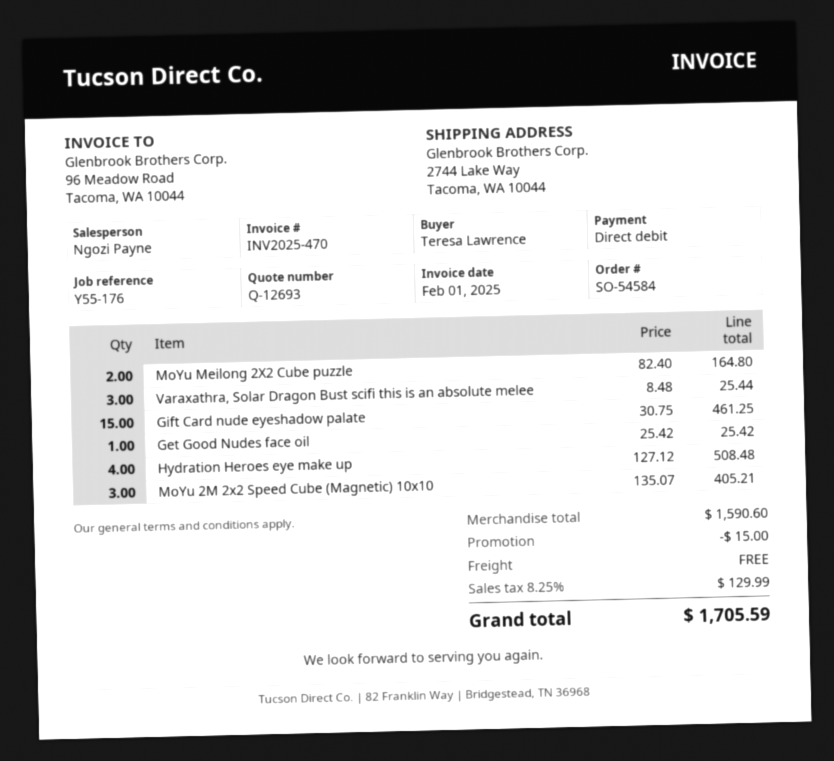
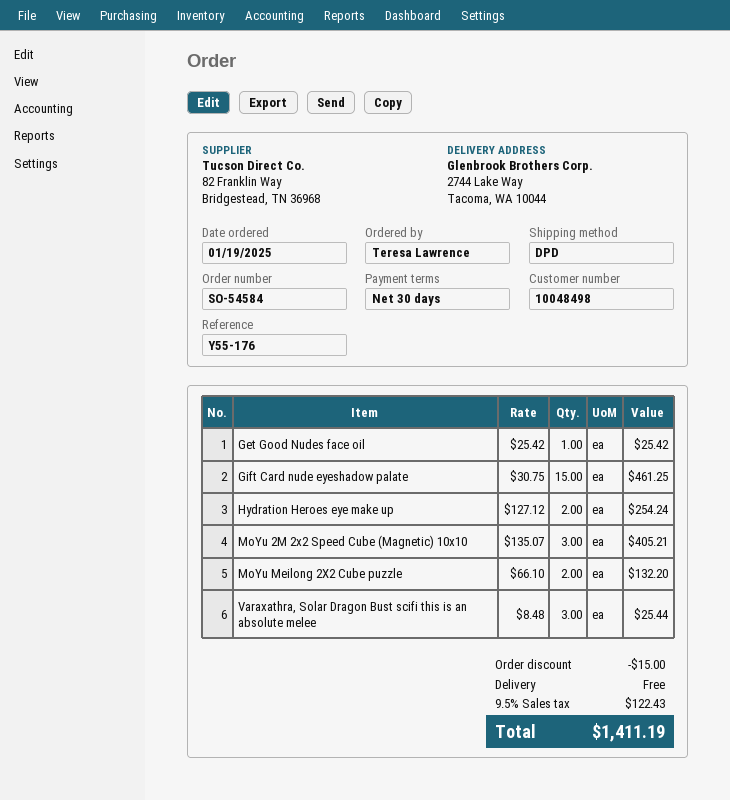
MoYu Meilong 2X2 Cube puzzle: 2 x 82.40 = 164.80 -> 2 x 66.10 = 132.20
Hydration Heroes eye make up: 4 x 127.12 = 508.48 -> 2 x 127.12 = 254.24
tax: 8.25% = 129.99 -> 9.5% = 122.43
total: 1705.59 -> 1411.19

